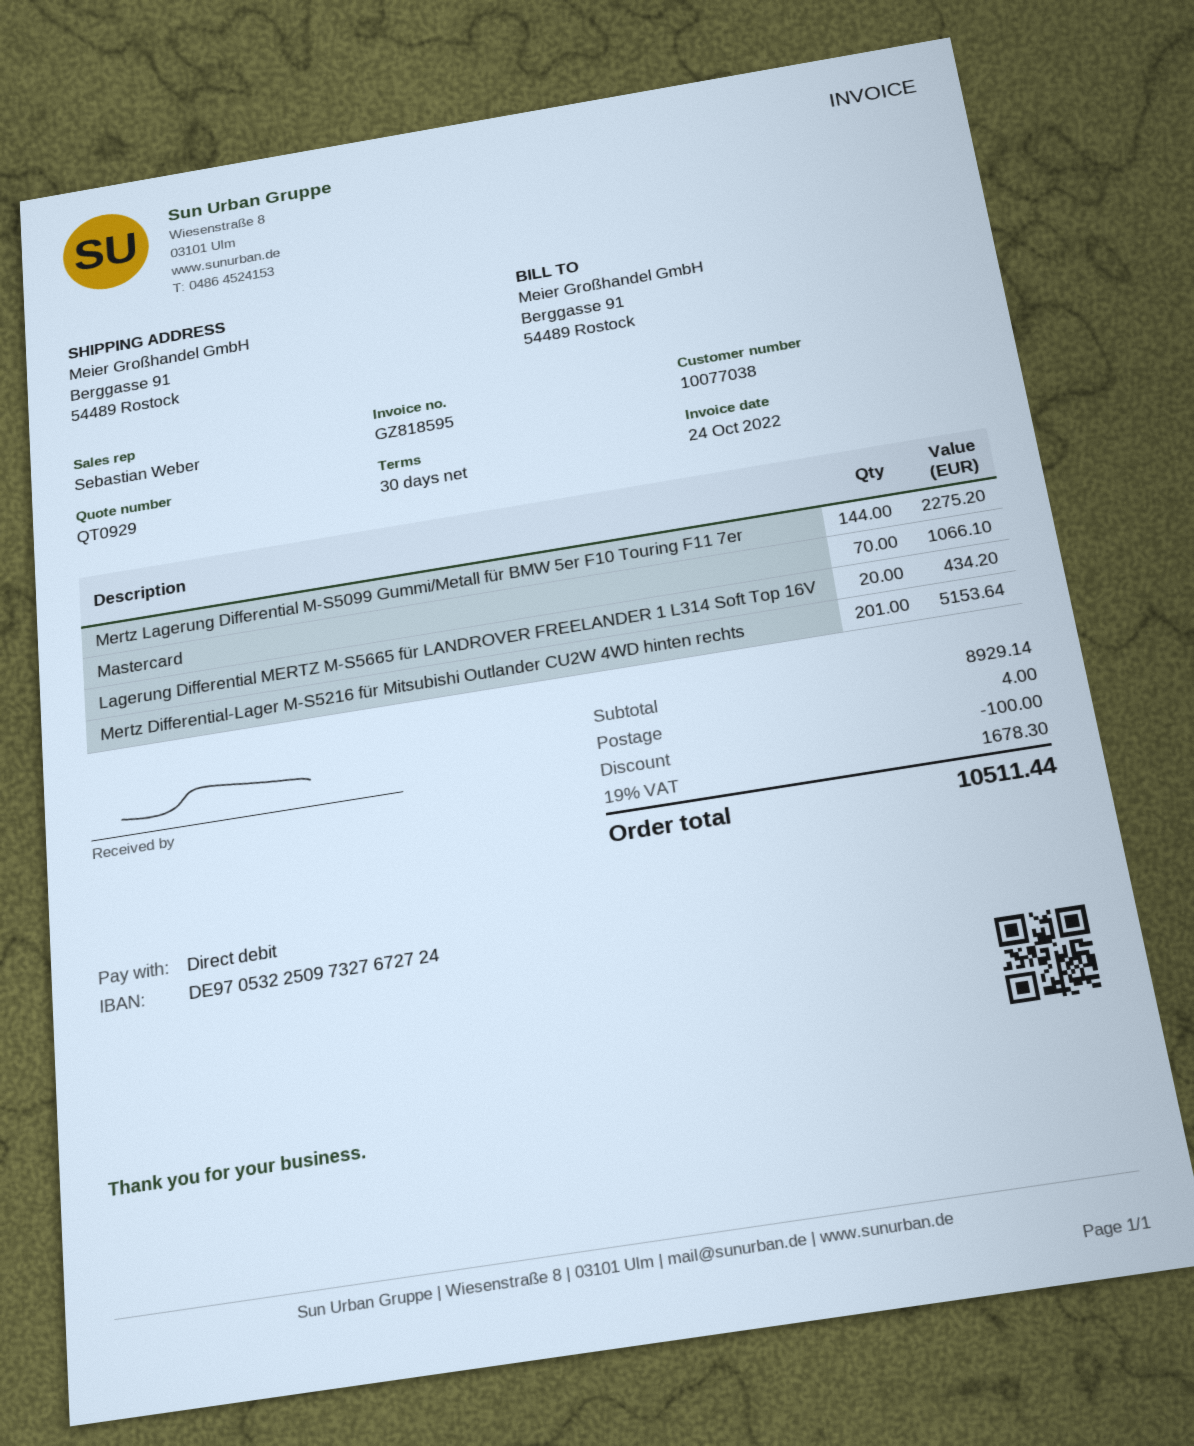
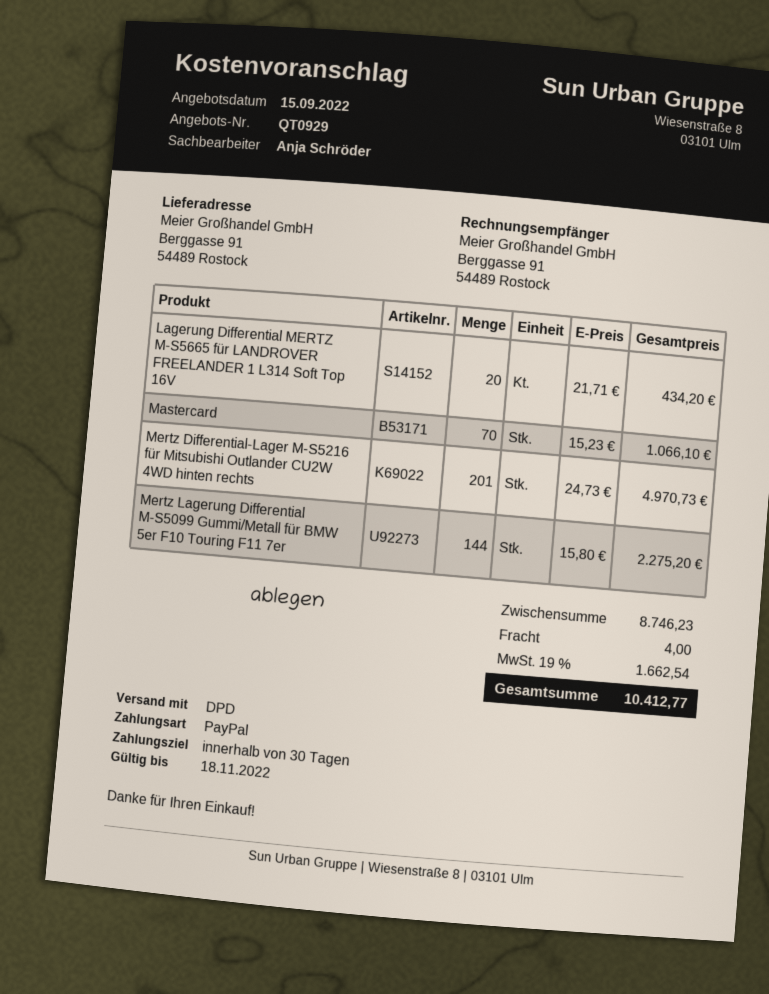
sales rep: Sebastian Weber -> Anja Schröder
payment method: direct debit -> PayPal
Mertz Differential-Lager M-S5216 für Mitsubishi Outlander CU2W 4WD hinten rechts: 201 for 5153.64 -> 201 for 4970.73
subtotal: 8929.14 -> 8746.23
discount: 100.00 -> none
tax: 19% = 1678.30 -> 19% = 1662.54
total: 10511.44 -> 10412.77

